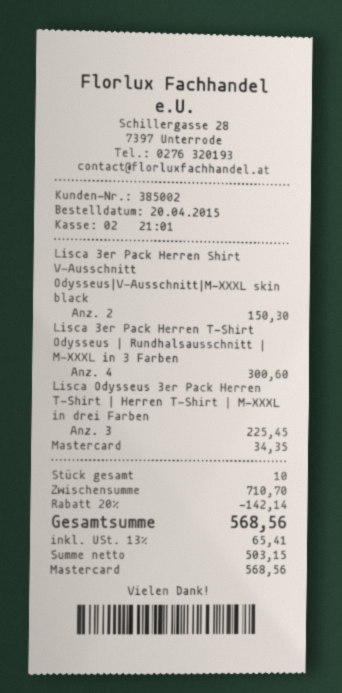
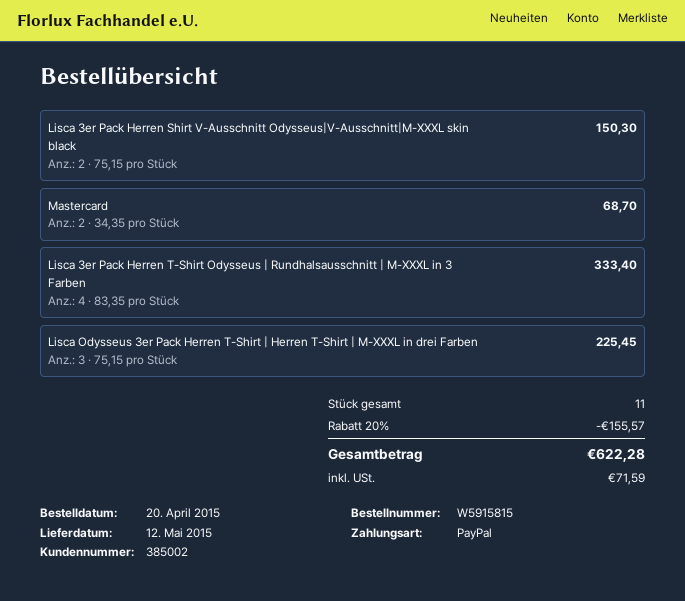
payment method: Mastercard -> PayPal
Lisca 3er Pack Herren T-Shirt Odysseus | Rundhalsausschnitt | M-XXXL in 3 Farben: 4 for 300.60 -> 4 for 333.40
Mastercard: 1 for 34.35 -> 2 for 68.70
total quantity: 10 -> 11
discount: 20% = 142.14 -> 20% = 155.57
tax: 65.41 -> 71.59
total: 568.56 -> 622.28

